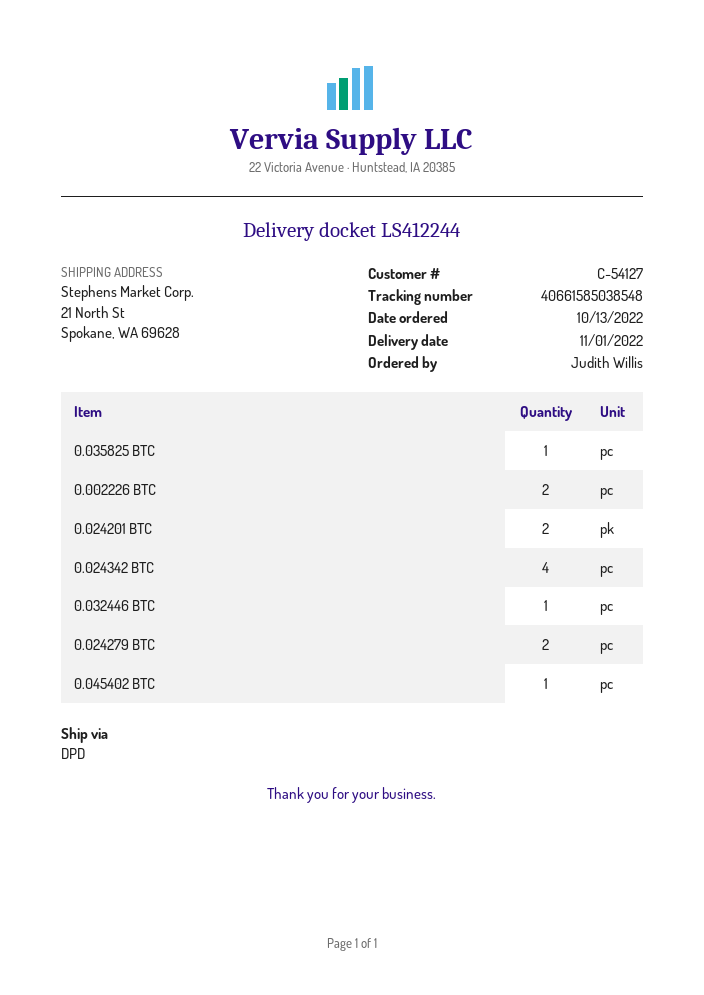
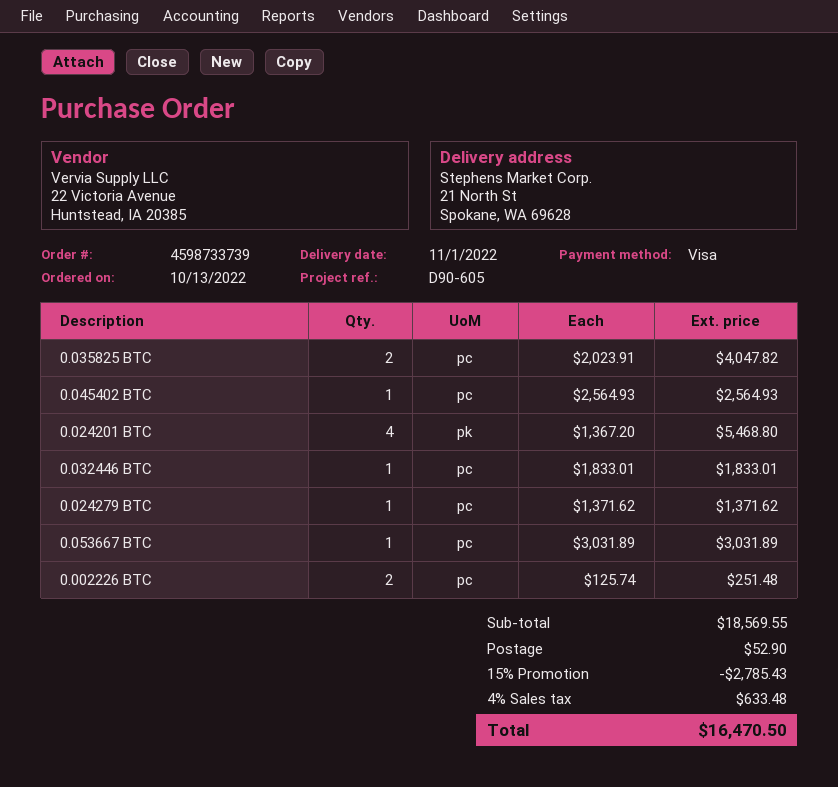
0.035825 BTC: 1 -> 2
0.024201 BTC: 2 -> 4
0.024342 BTC: 4 -> none
0.024279 BTC: 2 -> 1
0.053667 BTC: none -> 1

